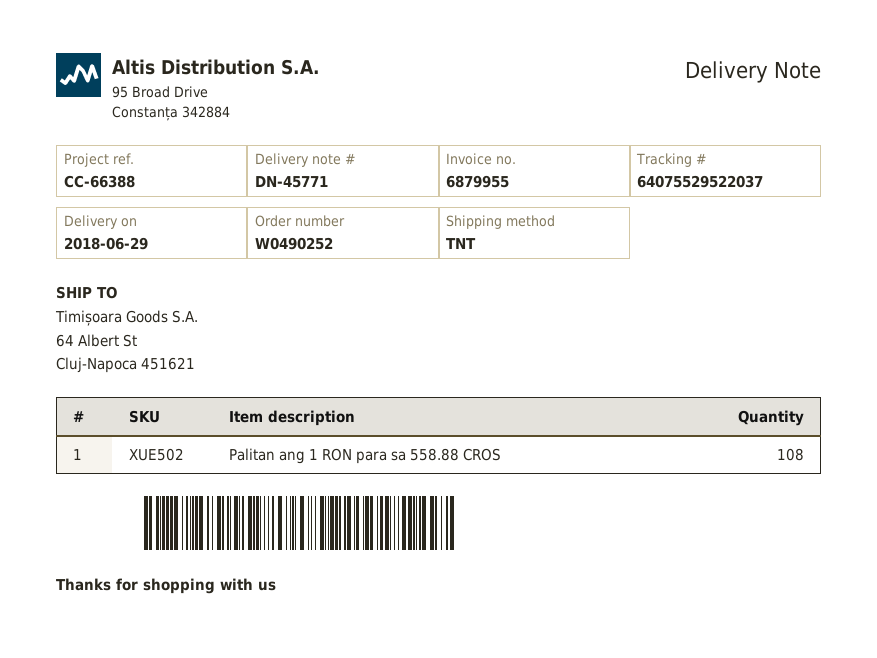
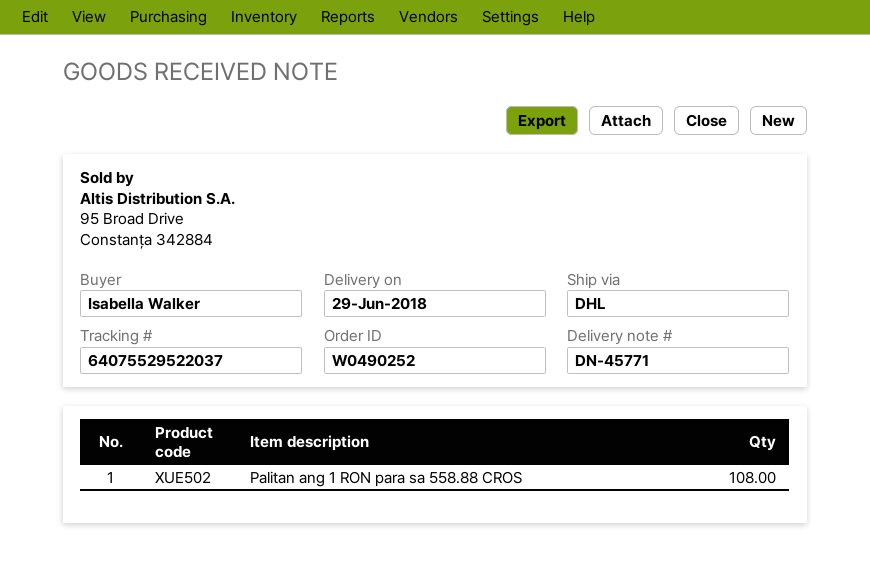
shipping method: TNT -> DHL

